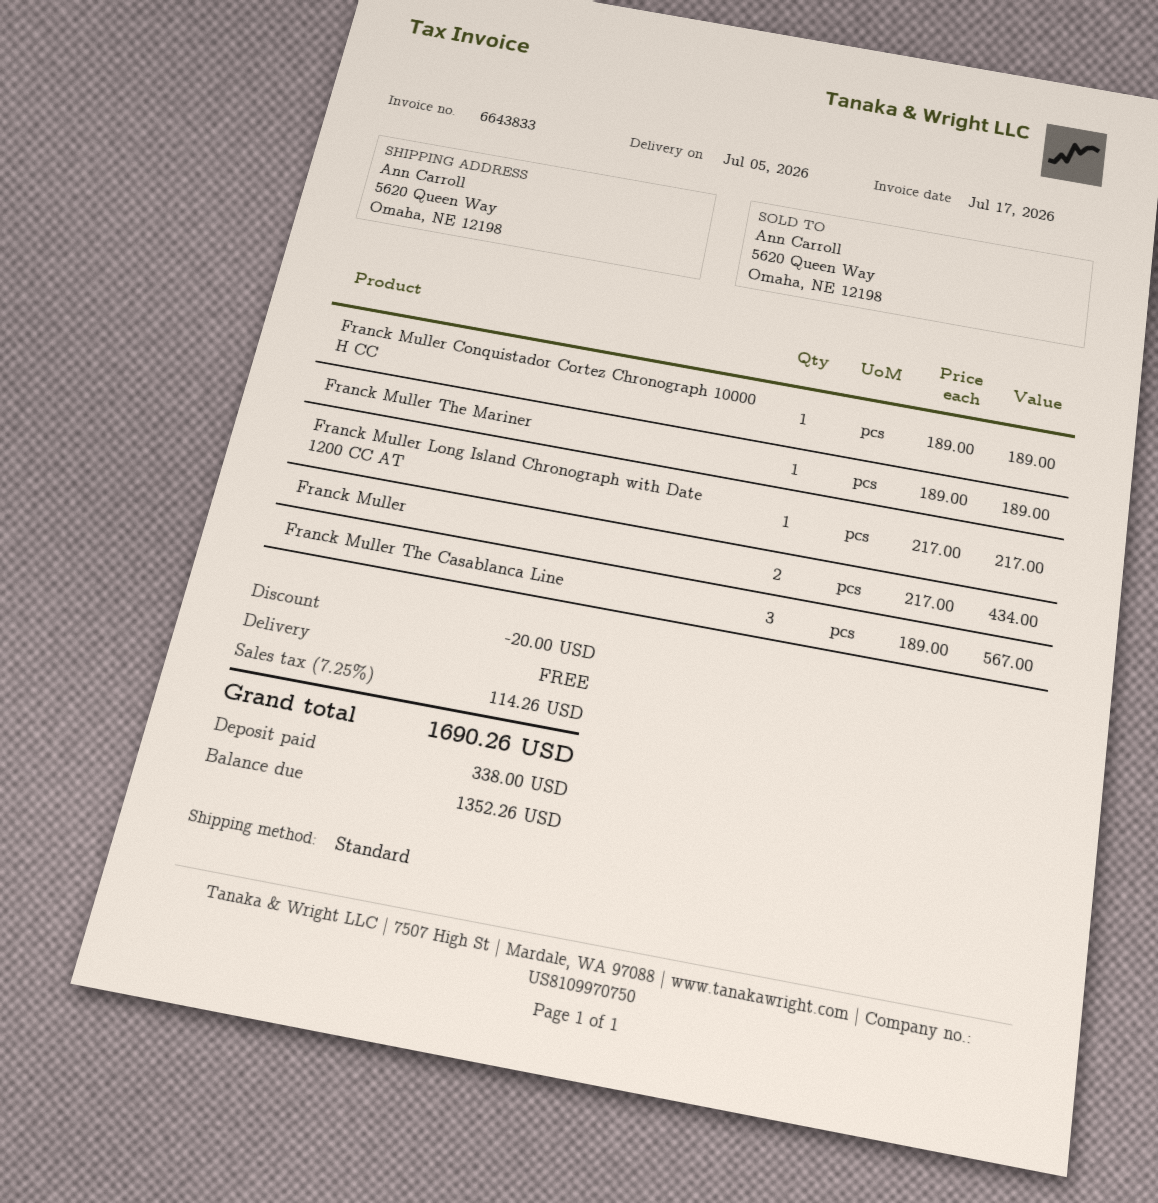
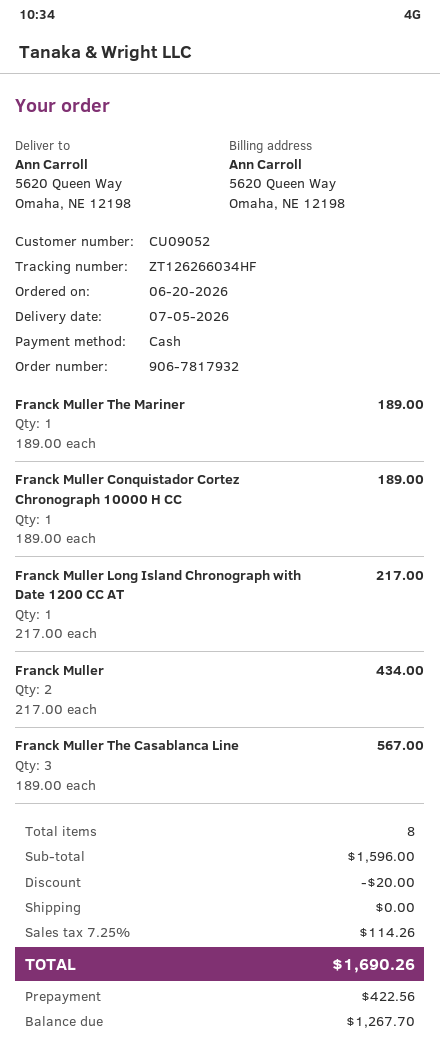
deposit: 338.00 -> 422.56
balance: 1352.26 -> 1267.70

